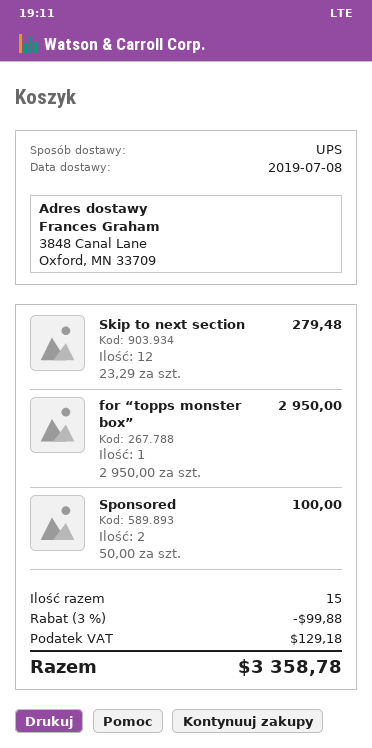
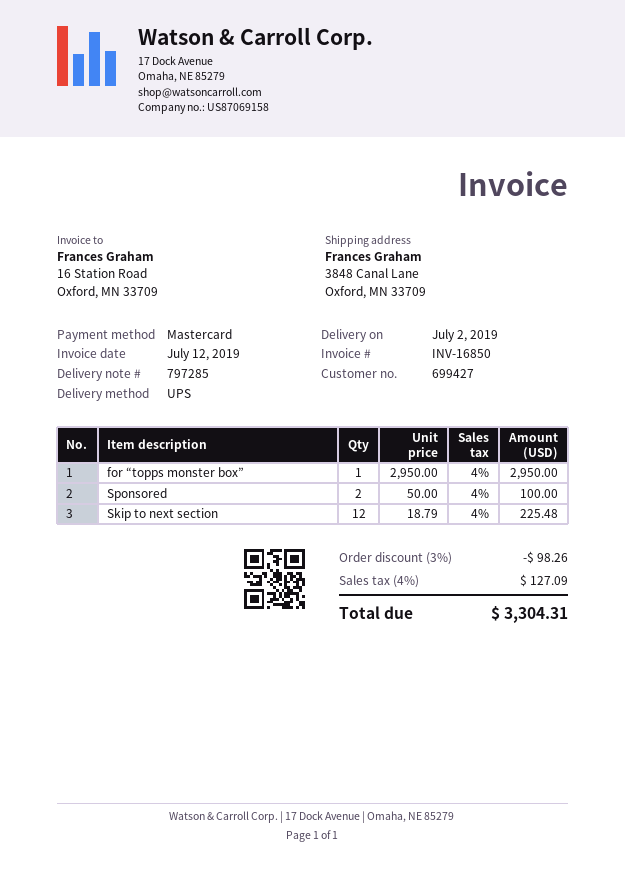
delivery date: 2019-07-08 -> 2019-07-02
Skip to next section: 12 x 23.29 = 279.48 -> 12 x 18.79 = 225.48
discount: 3% = 99.88 -> 3% = 98.26
tax: 129.18 -> 127.09
total: 3358.78 -> 3304.31

